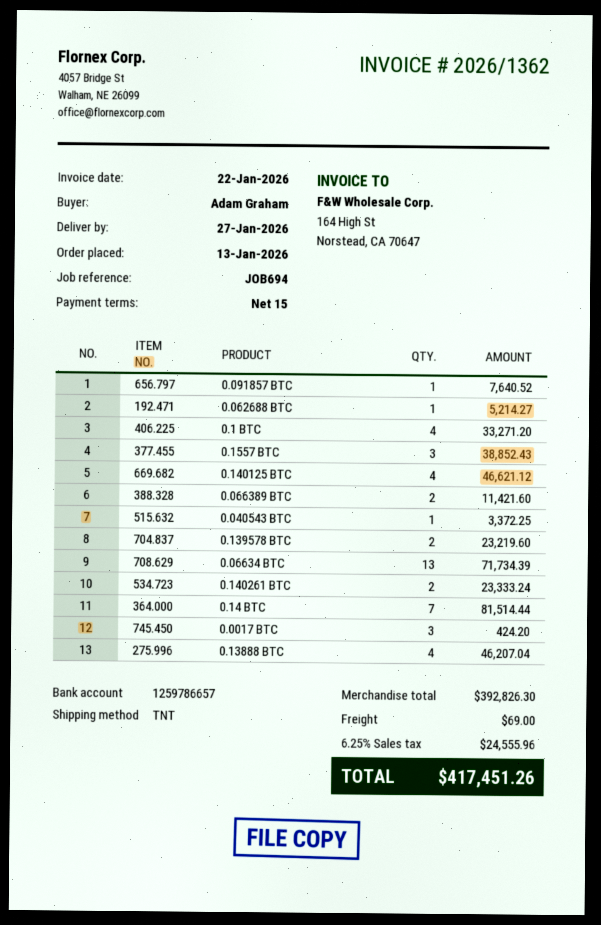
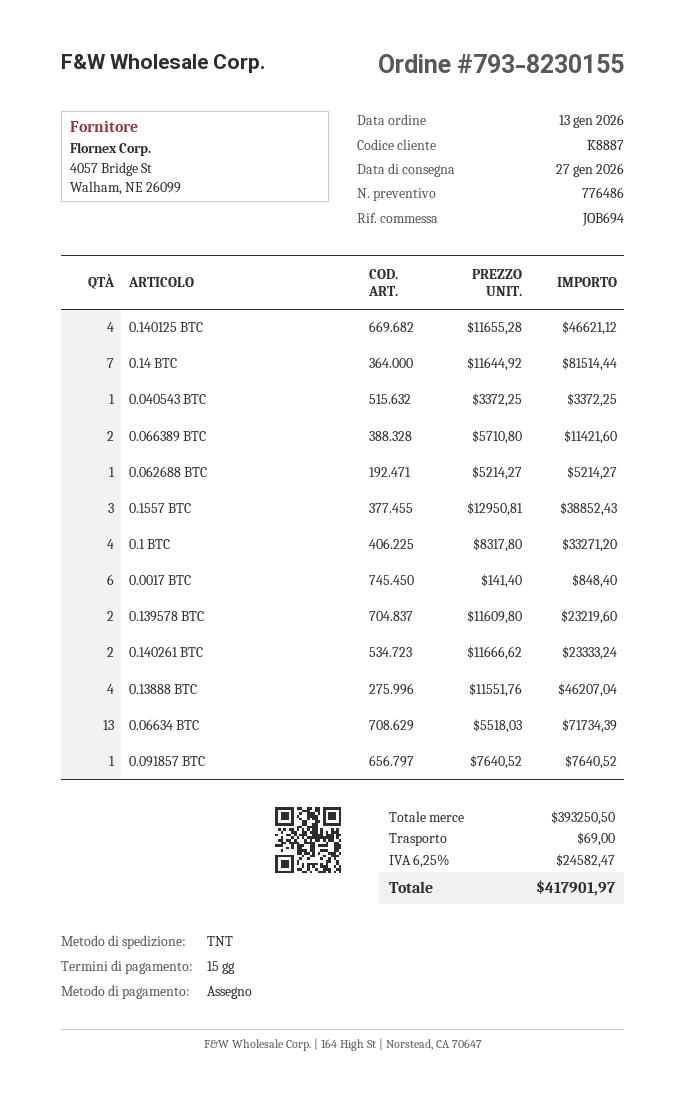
0.0017 BTC: 3 for 424.20 -> 6 for 848.40
subtotal: 392826.30 -> 393250.50
tax: 6.25% = 24555.96 -> 6.25% = 24582.47
total: 417451.26 -> 417901.97

